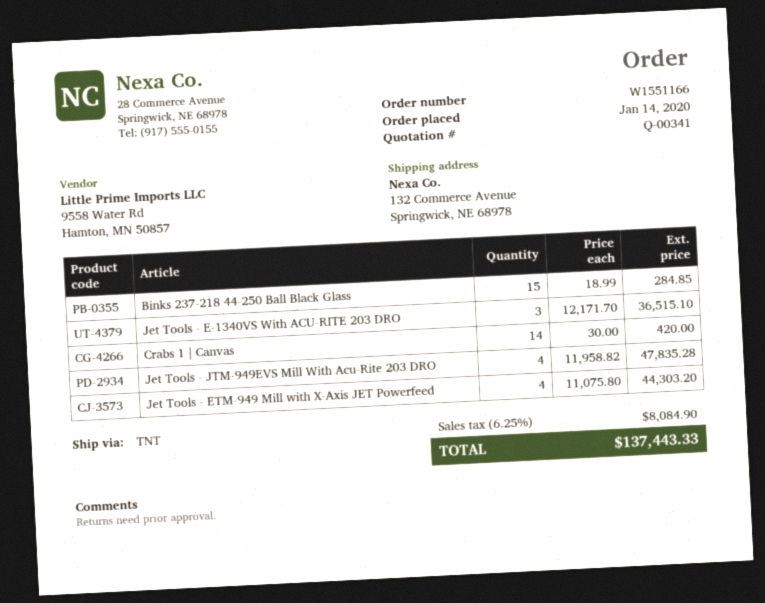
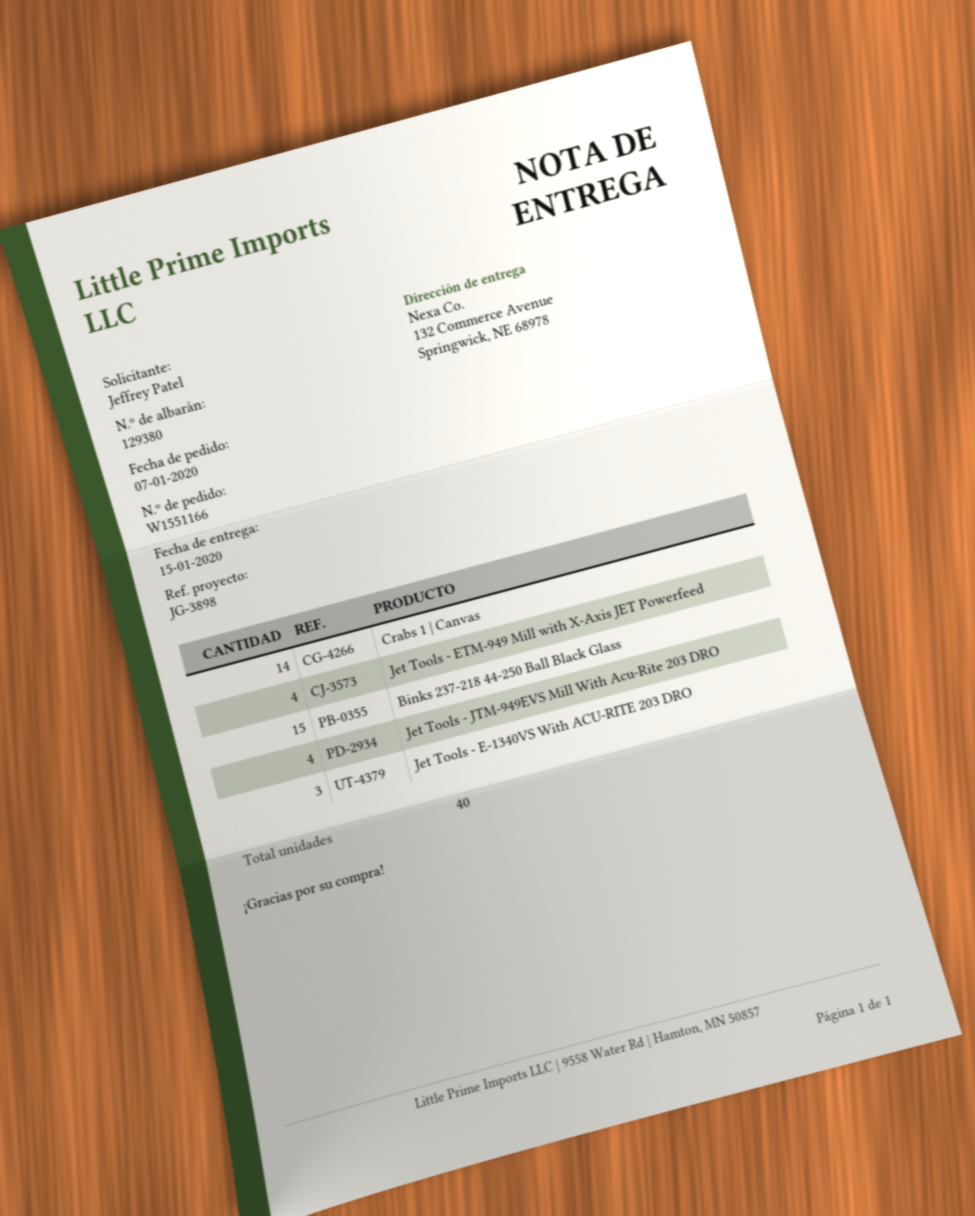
order date: 2020-01-14 -> 2020-01-07

